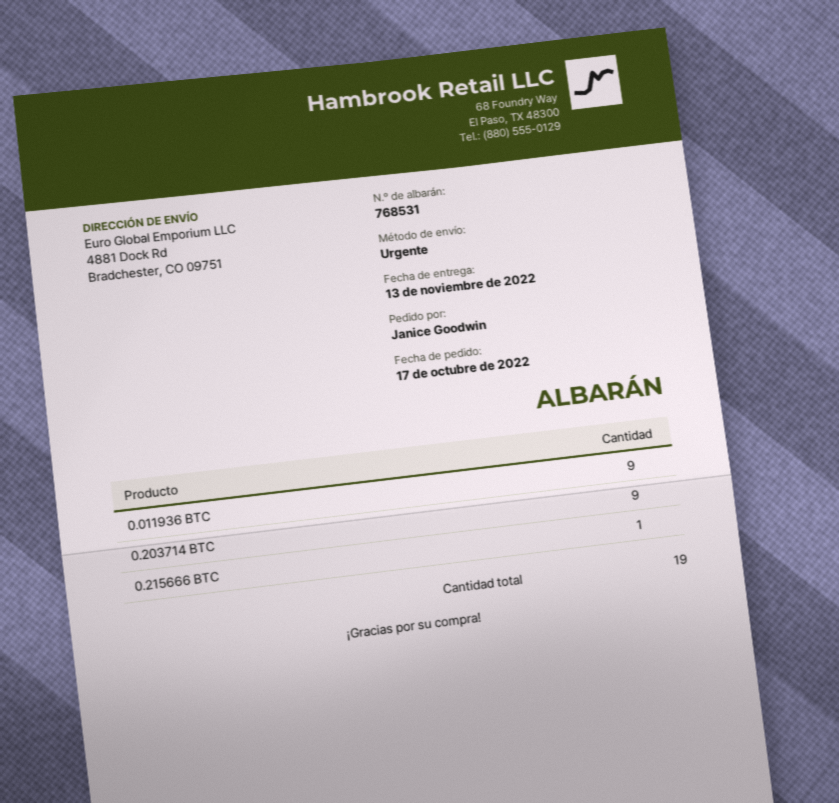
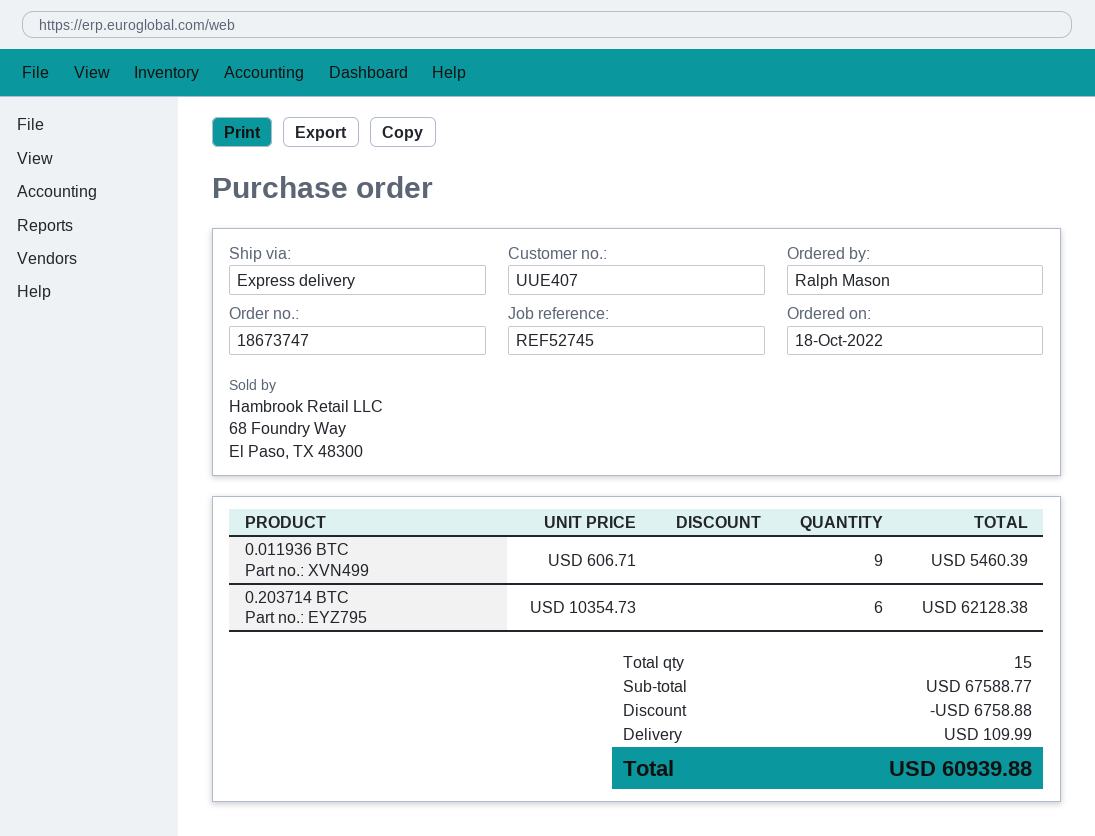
order date: 2022-10-17 -> 2022-10-18
ordered by: Janice Goodwin -> Ralph Mason
0.203714 BTC: 9 -> 6
0.215666 BTC: 1 -> none
total quantity: 19 -> 15

